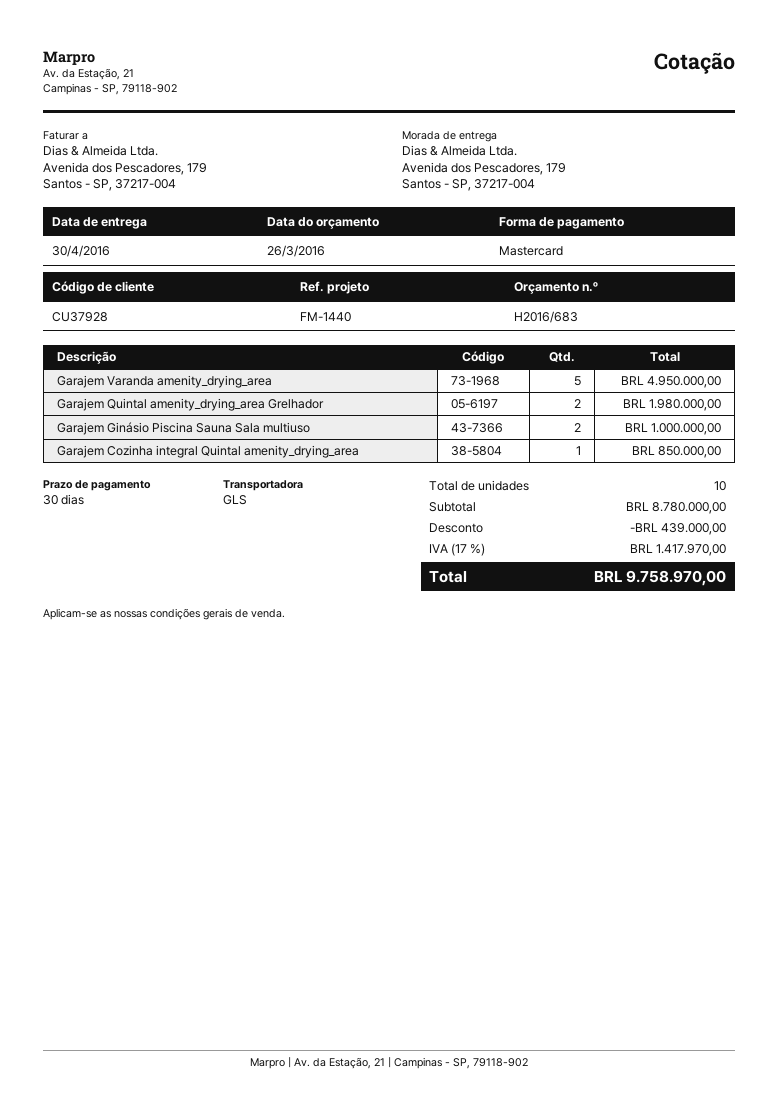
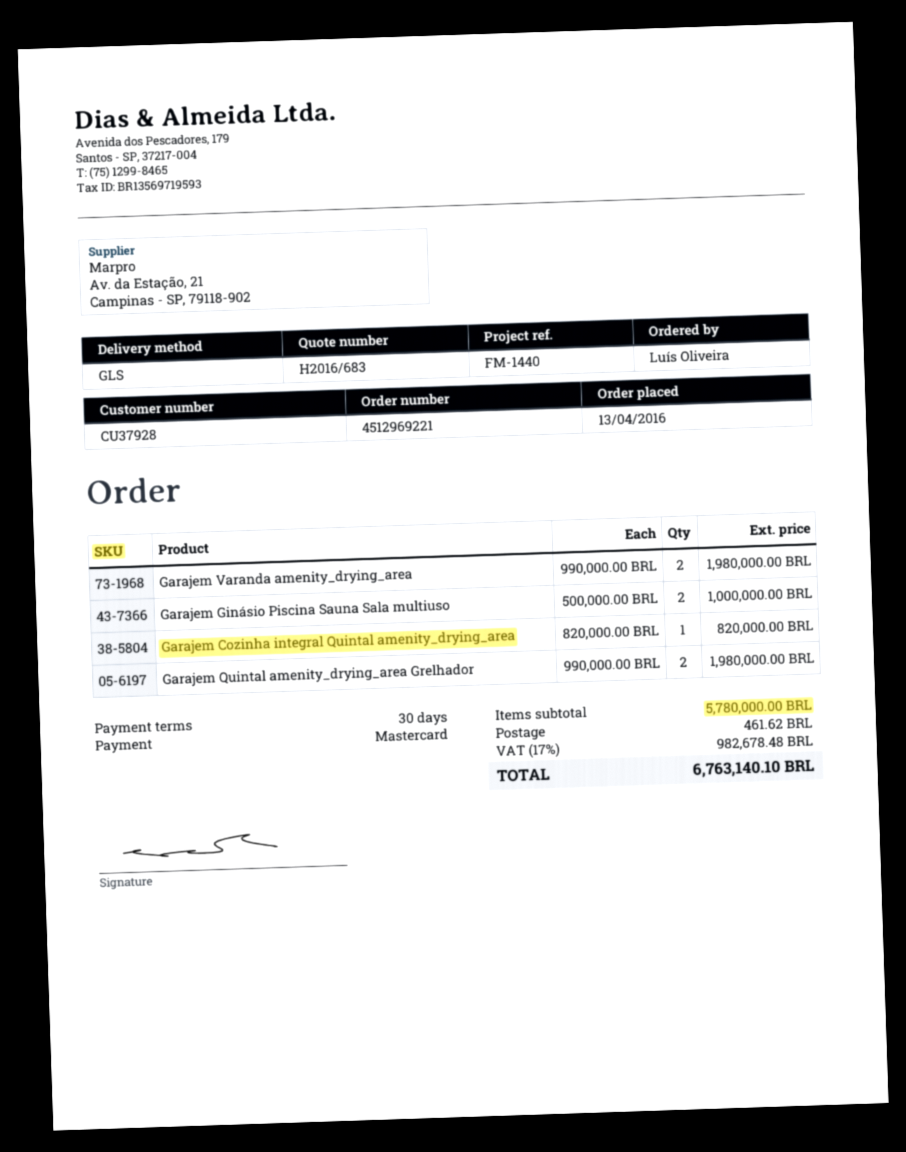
Garajem Varanda amenity_drying_area: 5 for 4950000.00 -> 2 for 1980000.00
Garajem Cozinha integral Quintal amenity_drying_area: 1 for 850000.00 -> 1 for 820000.00
subtotal: 8780000.00 -> 5780000.00
discount: 439000.00 -> none
shipping: none -> 461.62
tax: 17% = 1417970.00 -> 17% = 982678.48
total: 9758970.00 -> 6763140.10

